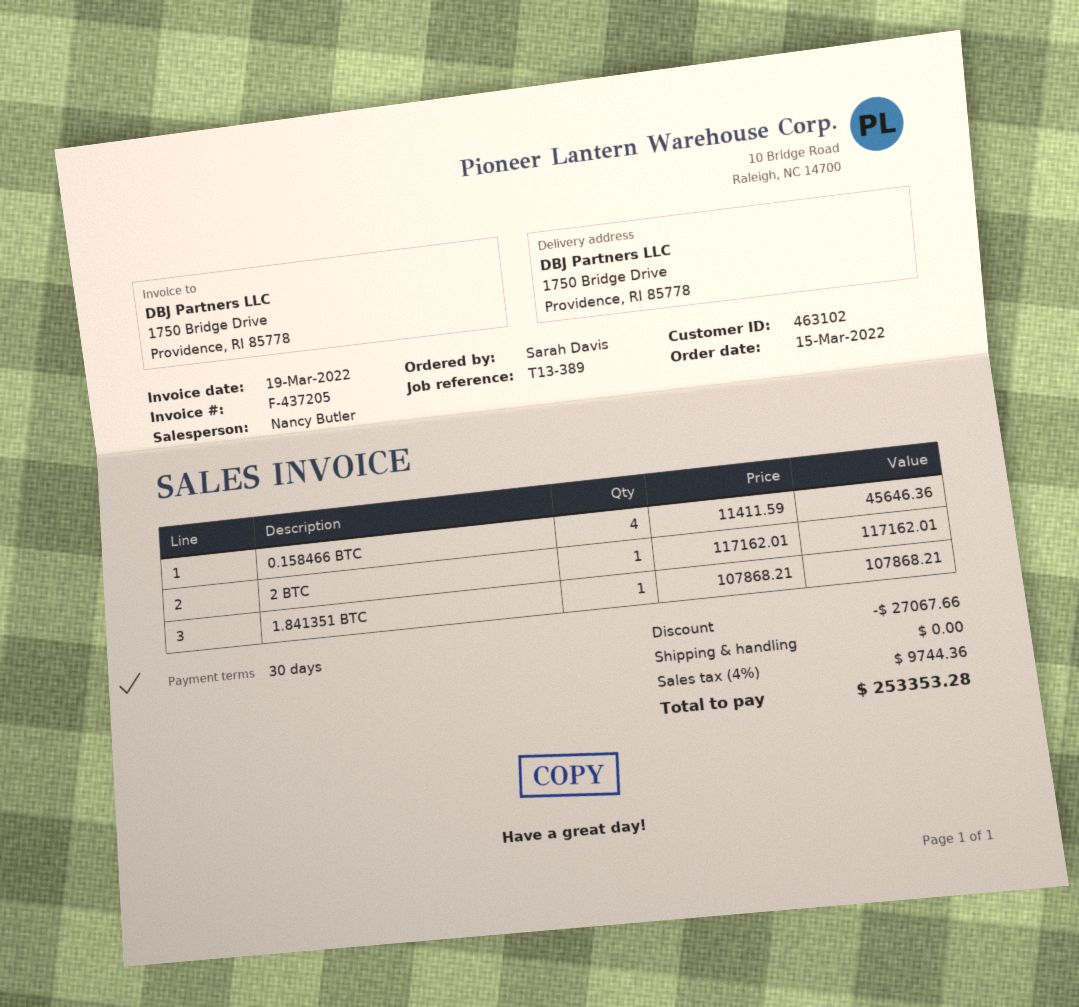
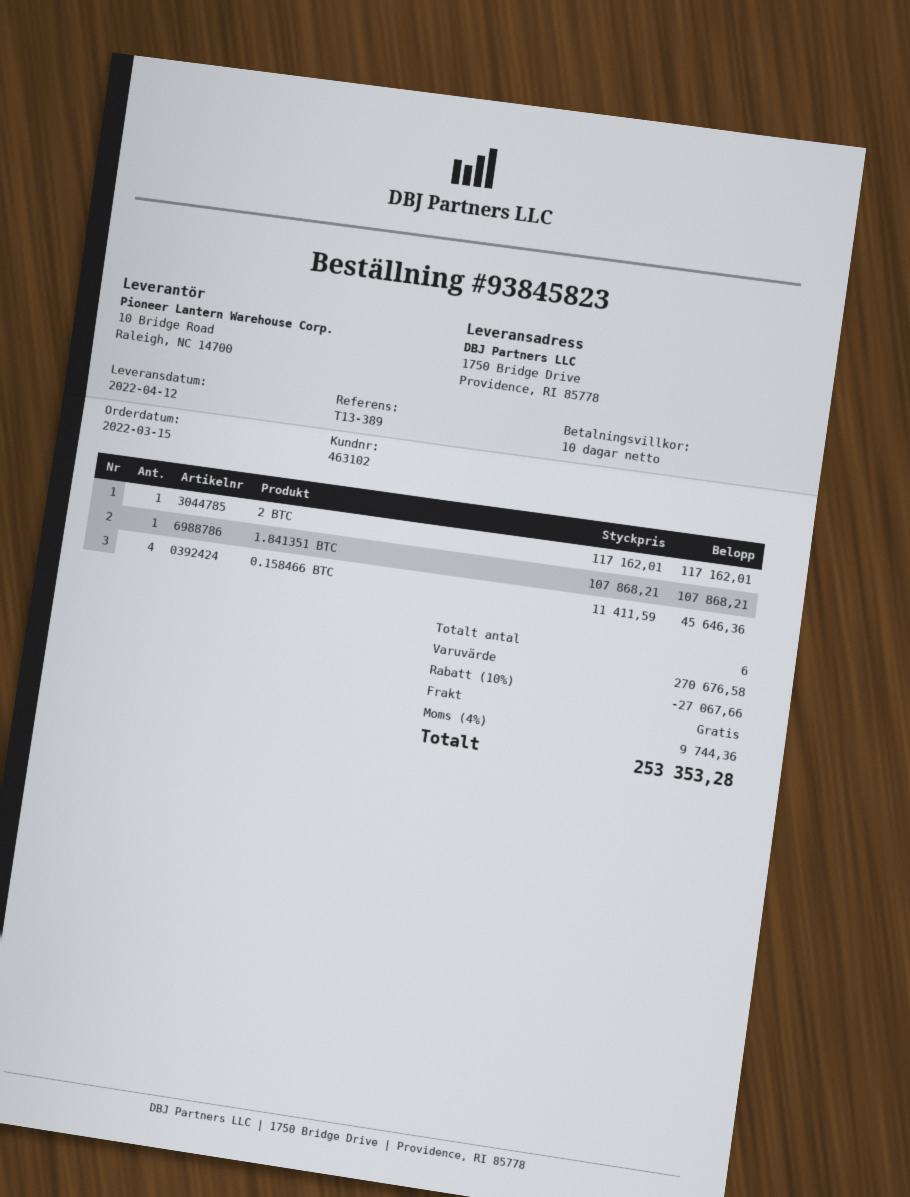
payment terms: 30 days -> 10 days

